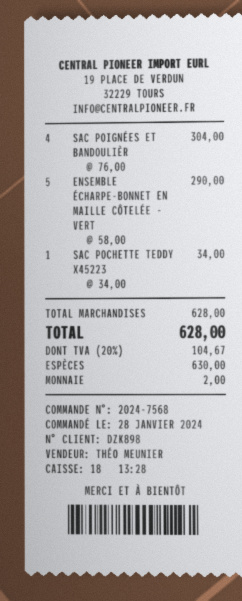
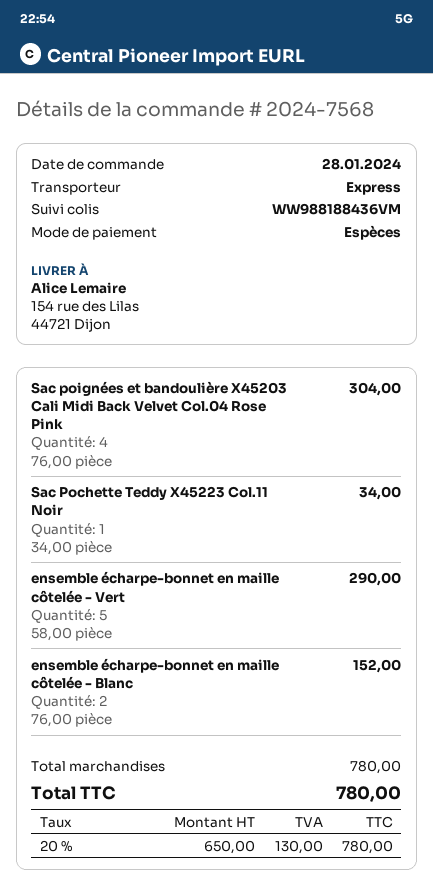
ensemble écharpe-bonnet en maille côtelée - Blanc: none -> 2 x 76.00 = 152.00
subtotal: 628.00 -> 780.00
tax: 20% = 104.67 -> 20% = 130.00
total: 628.00 -> 780.00

